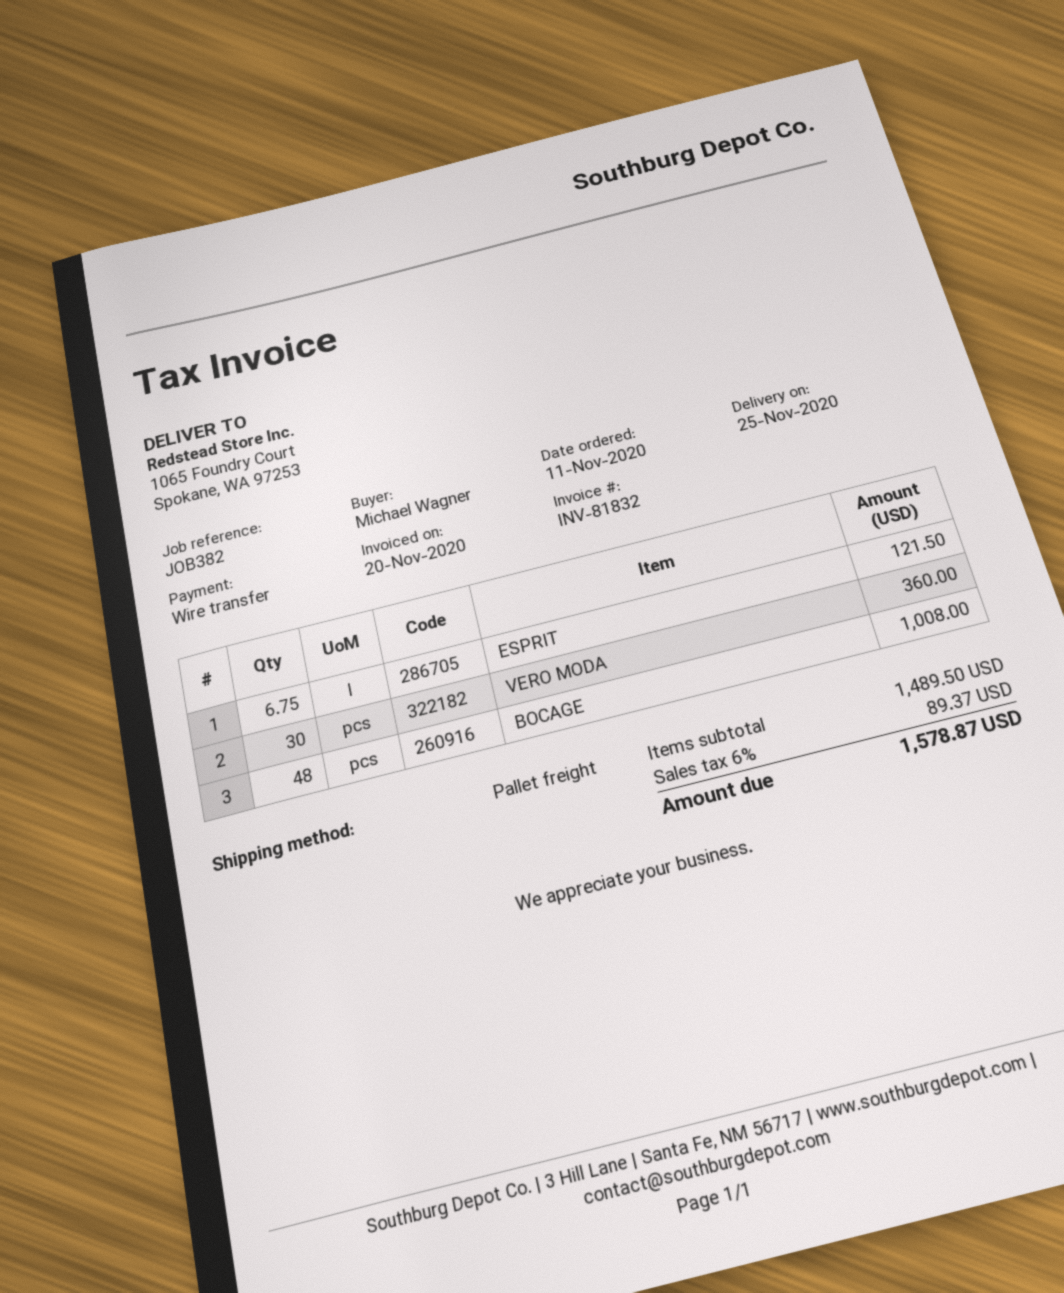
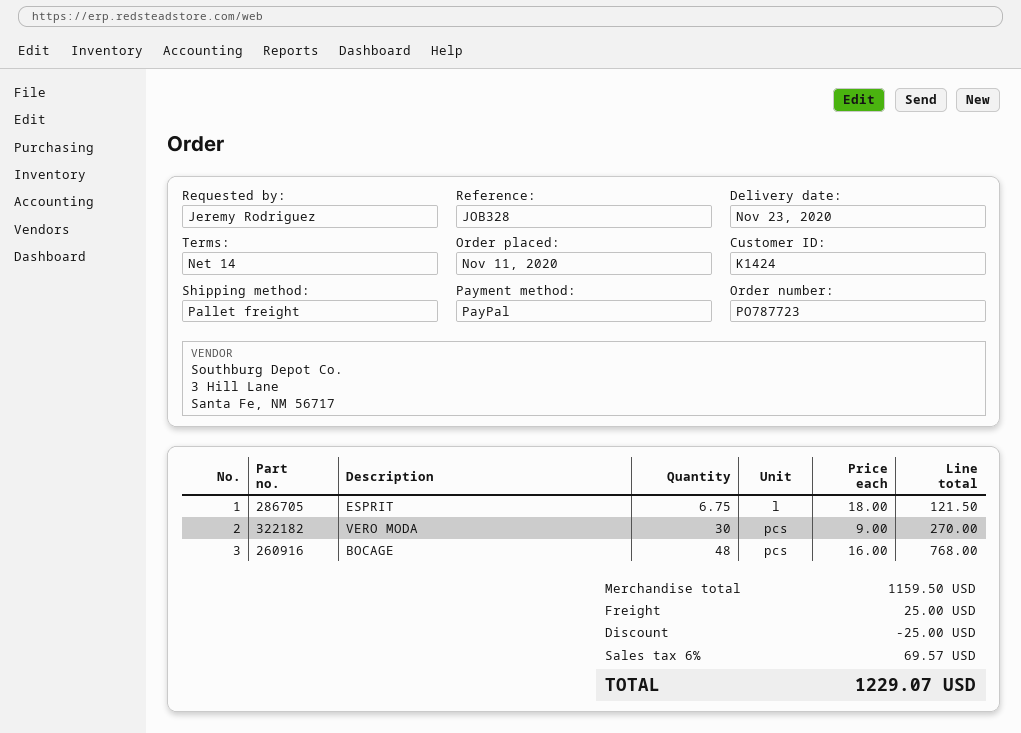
delivery date: 2020-11-25 -> 2020-11-23
reference: JOB382 -> JOB328
ordered by: Michael Wagner -> Jeremy Rodriguez
payment method: bank transfer -> PayPal
VERO MODA: 30 for 360.00 -> 30 for 270.00
BOCAGE: 48 for 1008.00 -> 48 for 768.00
subtotal: 1489.50 -> 1159.50
discount: none -> 25.00
shipping: none -> 25.00
tax: 6% = 89.37 -> 6% = 69.57
total: 1578.87 -> 1229.07

